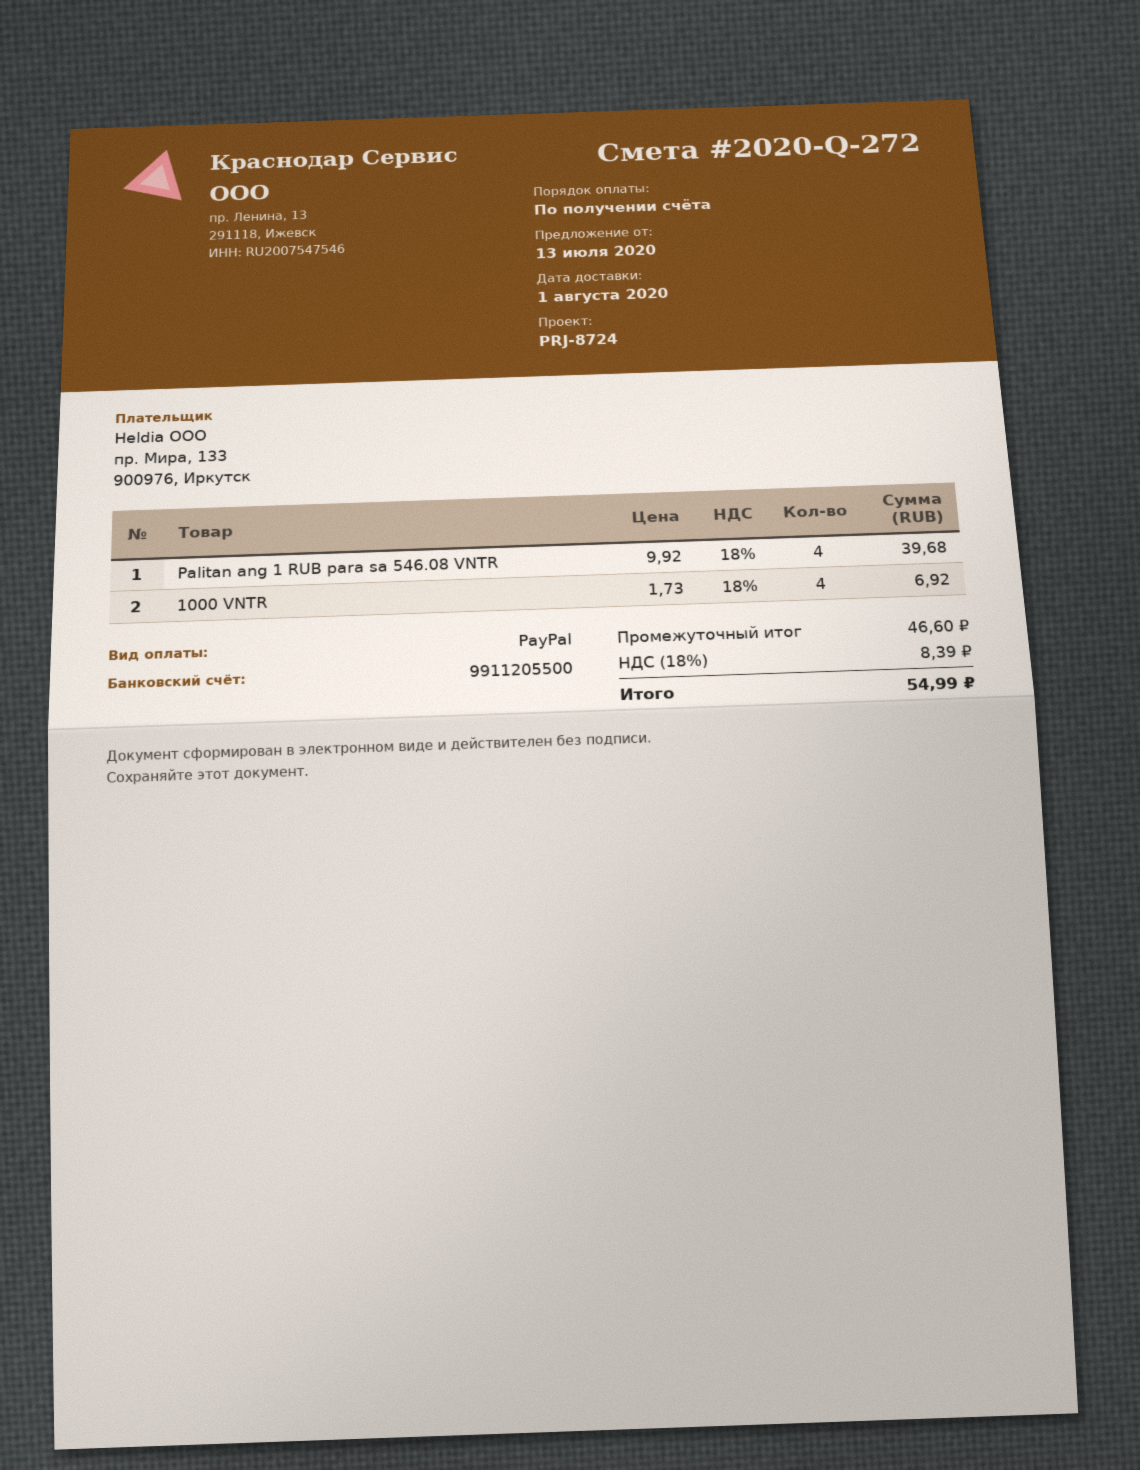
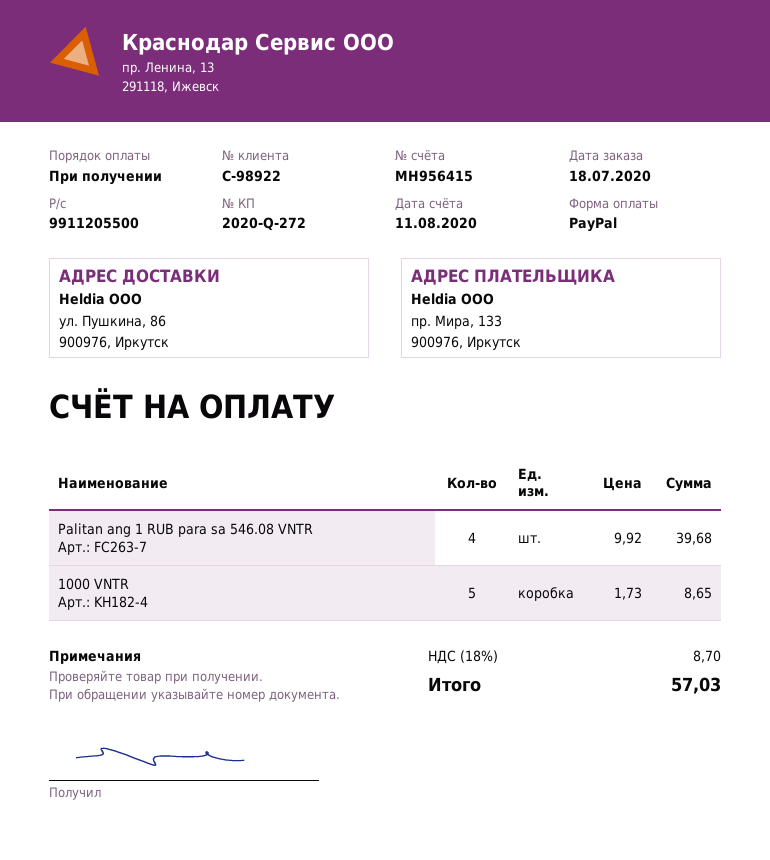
1000 VNTR: 4 x 1.73 = 6.92 -> 5 x 1.73 = 8.65
tax: 18% = 8.39 -> 18% = 8.70
total: 54.99 -> 57.03

